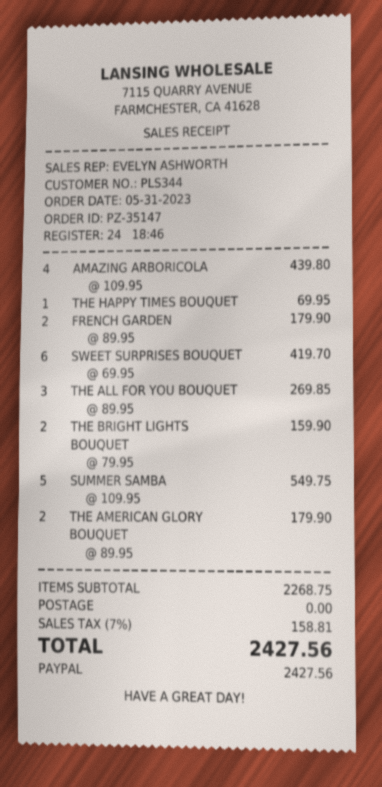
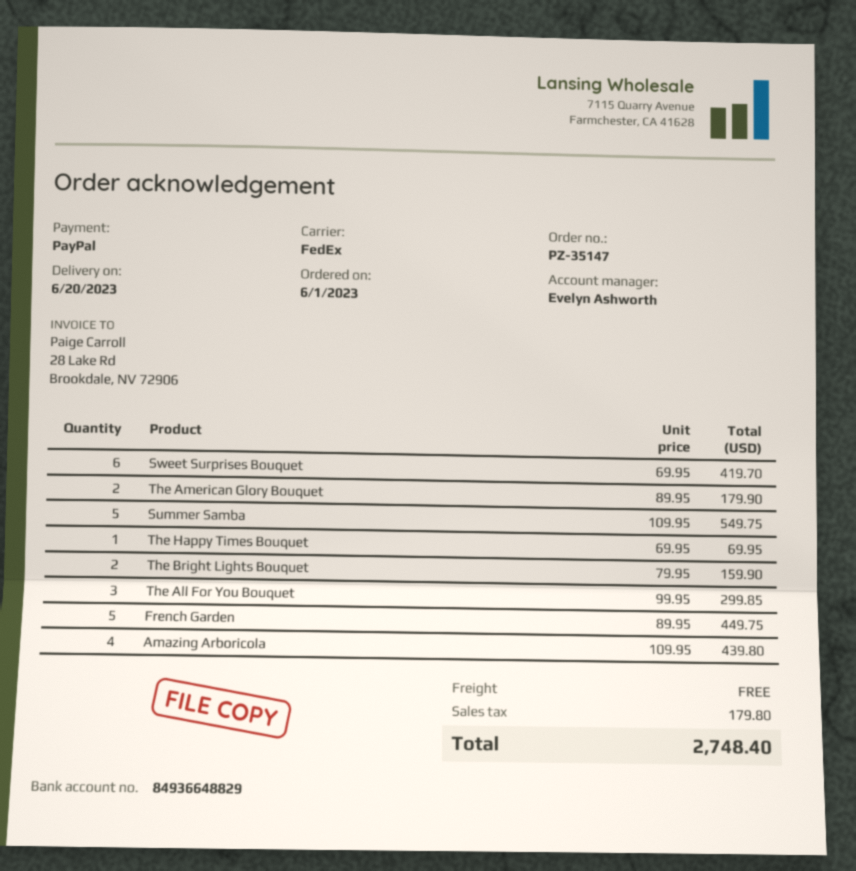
order date: 2023-05-31 -> 2023-06-01
FRENCH GARDEN: 2 x 89.95 = 179.90 -> 5 x 89.95 = 449.75
THE ALL FOR YOU BOUQUET: 3 x 89.95 = 269.85 -> 3 x 99.95 = 299.85
tax: 158.81 -> 179.80
total: 2427.56 -> 2748.40

